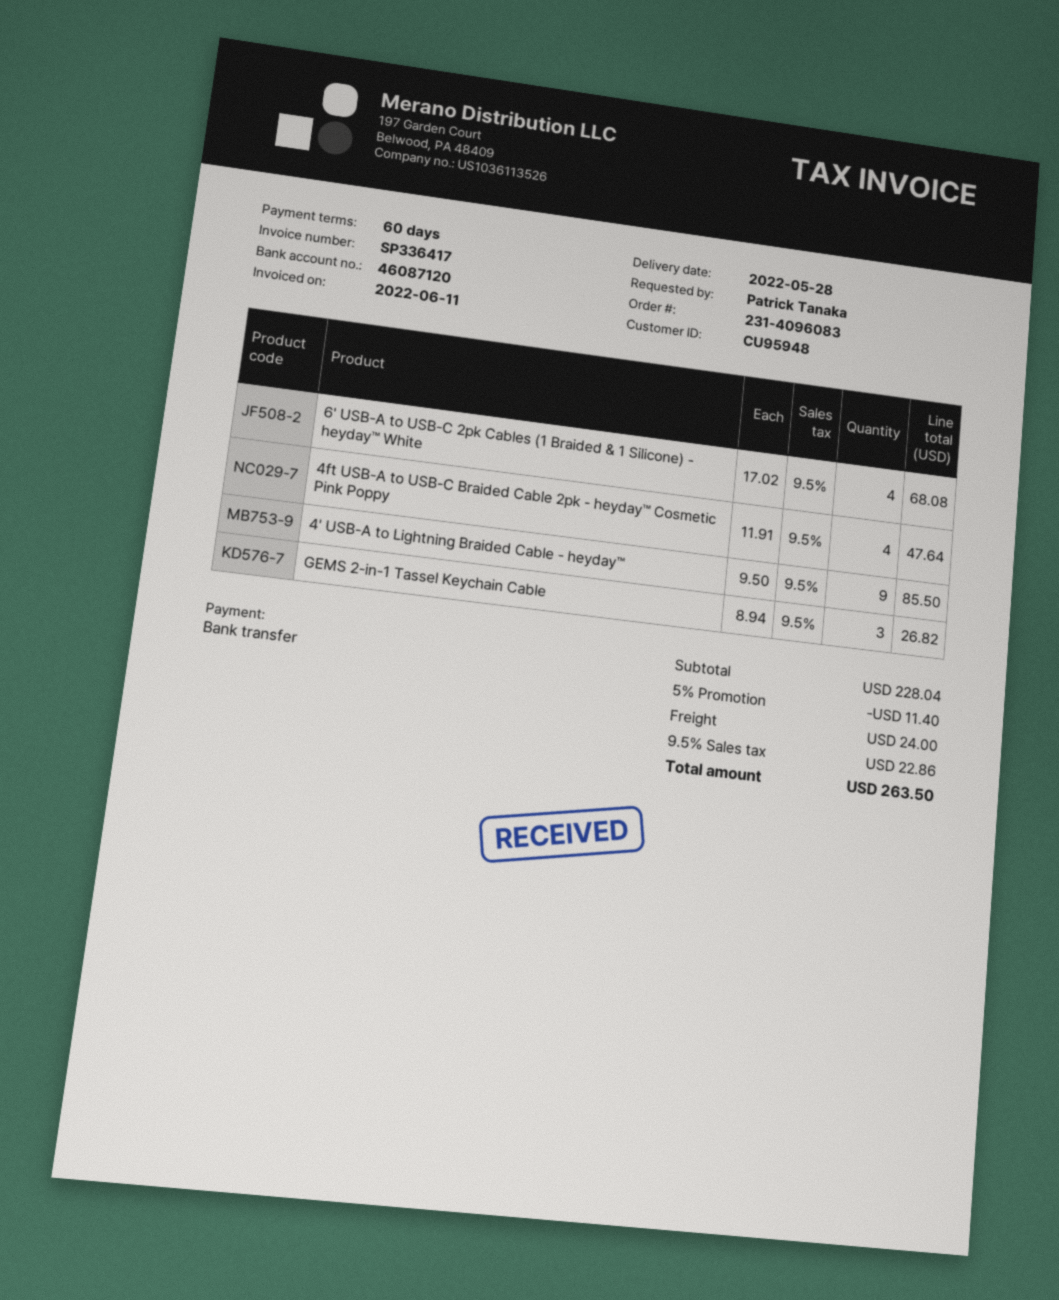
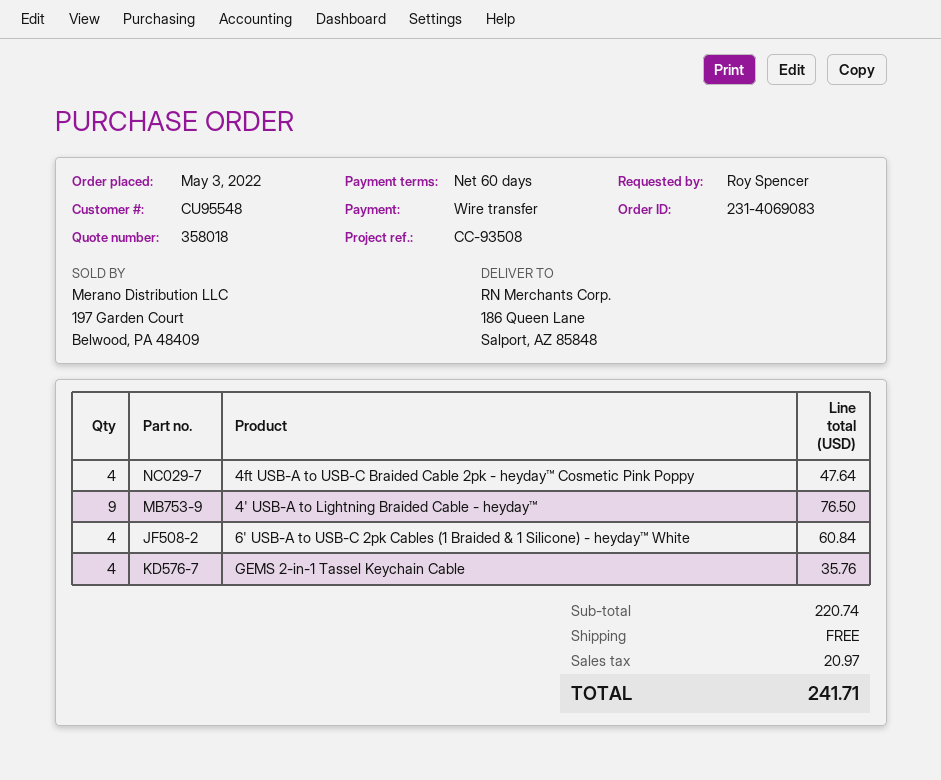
order number: 231-4096083 -> 231-4069083
customer number: CU95948 -> CU95548
ordered by: Patrick Tanaka -> Roy Spencer
6' USB-A to USB-C 2pk Cables (1 Braided & 1 Silicone) - heyday™ White: 4 for 68.08 -> 4 for 60.84
4' USB-A to Lightning Braided Cable - heyday™: 9 for 85.50 -> 9 for 76.50
GEMS 2-in-1 Tassel Keychain Cable: 3 for 26.82 -> 4 for 35.76
subtotal: 228.04 -> 220.74
discount: 5% = 11.40 -> none
shipping: 24.00 -> 0.00
tax: 22.86 -> 20.97
total: 263.50 -> 241.71

